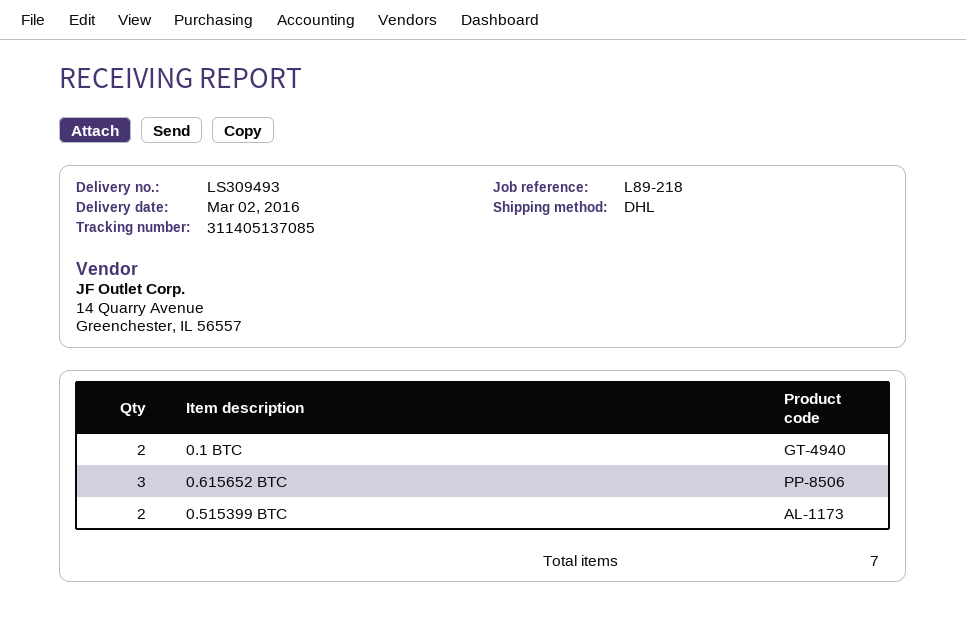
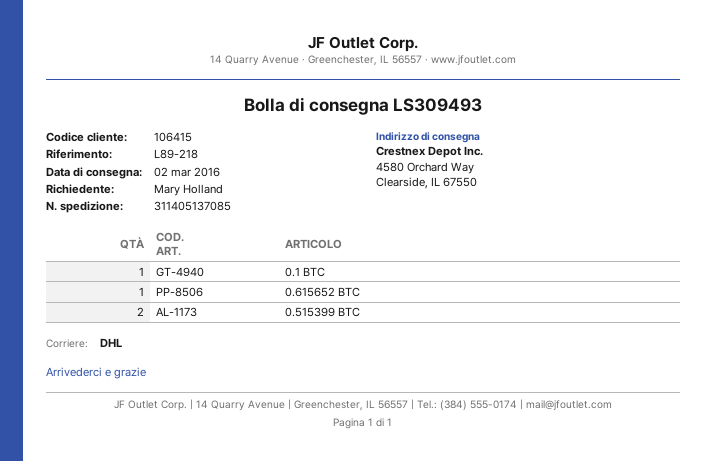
0.1 BTC: 2 -> 1
0.615652 BTC: 3 -> 1

